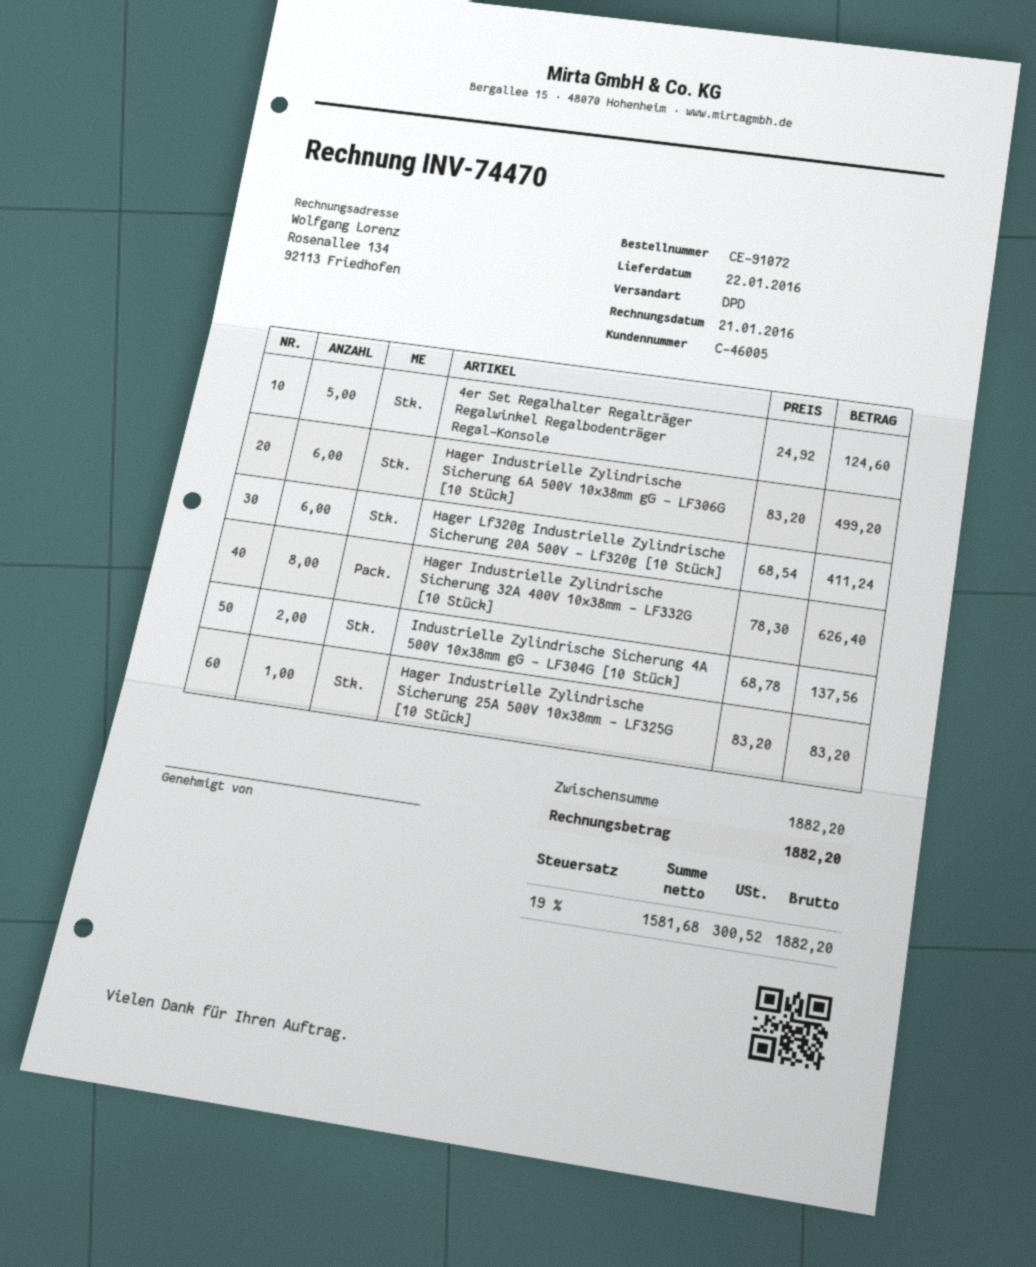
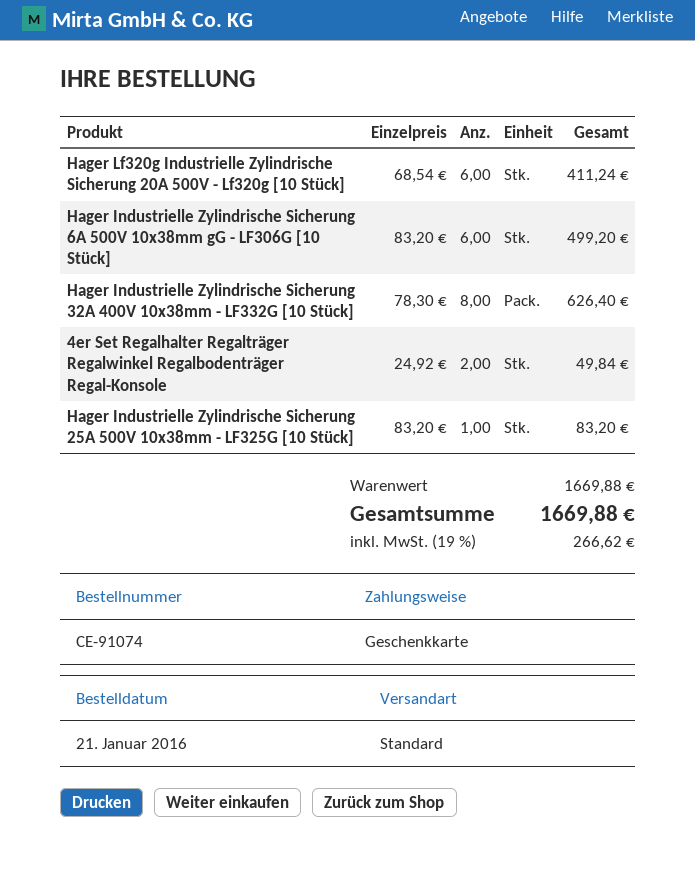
order number: CE-91072 -> CE-91074
shipping method: DPD -> standard
4er Set Regalhalter Regalträger Regalwinkel Regalbodenträger Regal-Konsole: 5 x 24.92 = 124.60 -> 2 x 24.92 = 49.84
Industrielle Zylindrische Sicherung 4A 500V 10x38mm gG - LF304G [10 Stück]: 2 x 68.78 = 137.56 -> none
subtotal: 1882.20 -> 1669.88
tax: 19% = 300.52 -> 19% = 266.62
total: 1882.20 -> 1669.88

